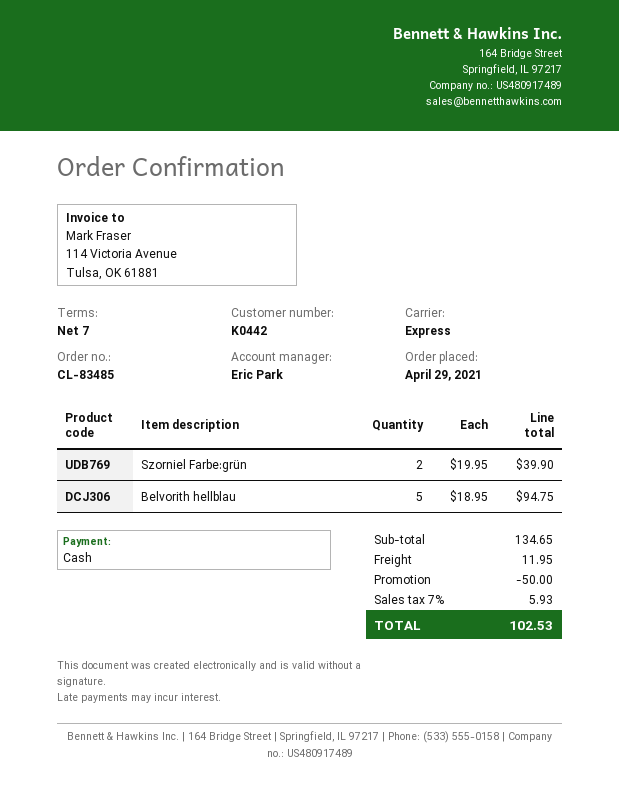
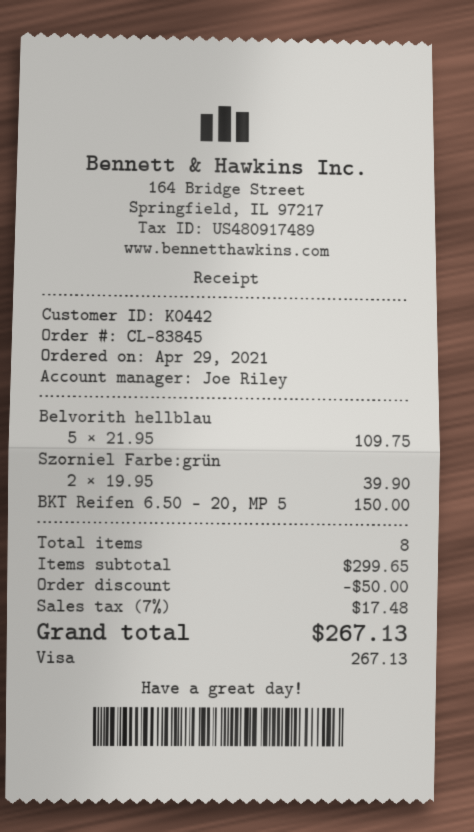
order number: CL-83485 -> CL-83845
sales rep: Eric Park -> Joe Riley
payment method: cash -> Visa
Belvorith hellblau: 5 x 18.95 = 94.75 -> 5 x 21.95 = 109.75
BKT Reifen 6.50 - 20, MP 5: none -> 1 x 150.00 = 150.00
subtotal: 134.65 -> 299.65
shipping: 11.95 -> none
tax: 7% = 5.93 -> 7% = 17.48
total: 102.53 -> 267.13

